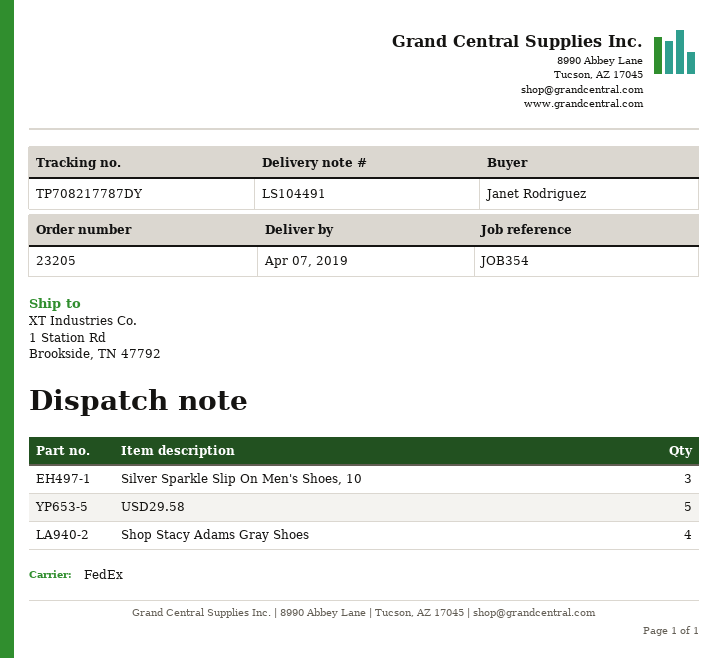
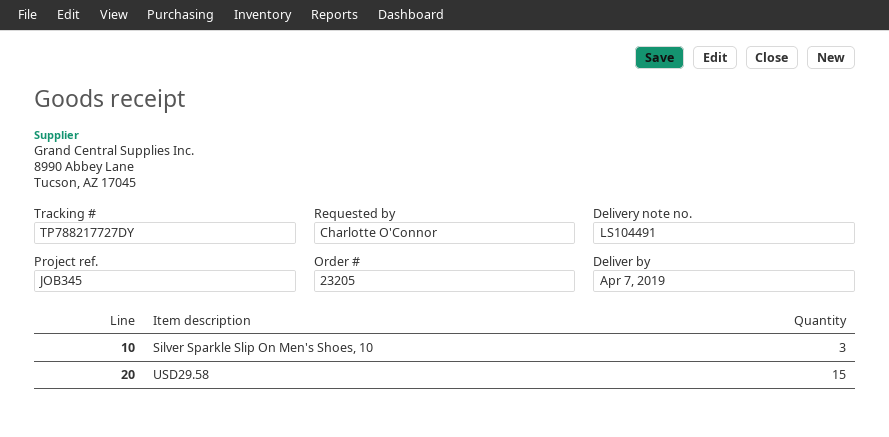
reference: JOB354 -> JOB345
ordered by: Janet Rodriguez -> Charlotte O'Connor
tracking number: TP708217787DY -> TP788217727DY
USD29.58: 5 -> 15
Shop Stacy Adams Gray Shoes: 4 -> none

